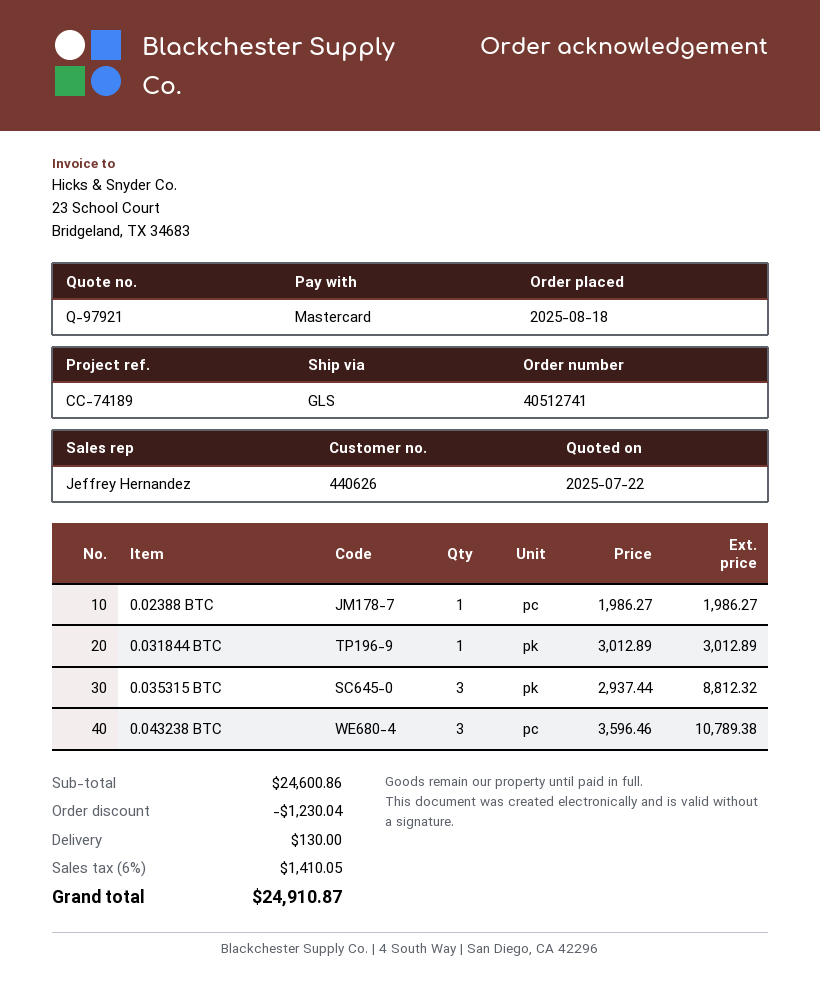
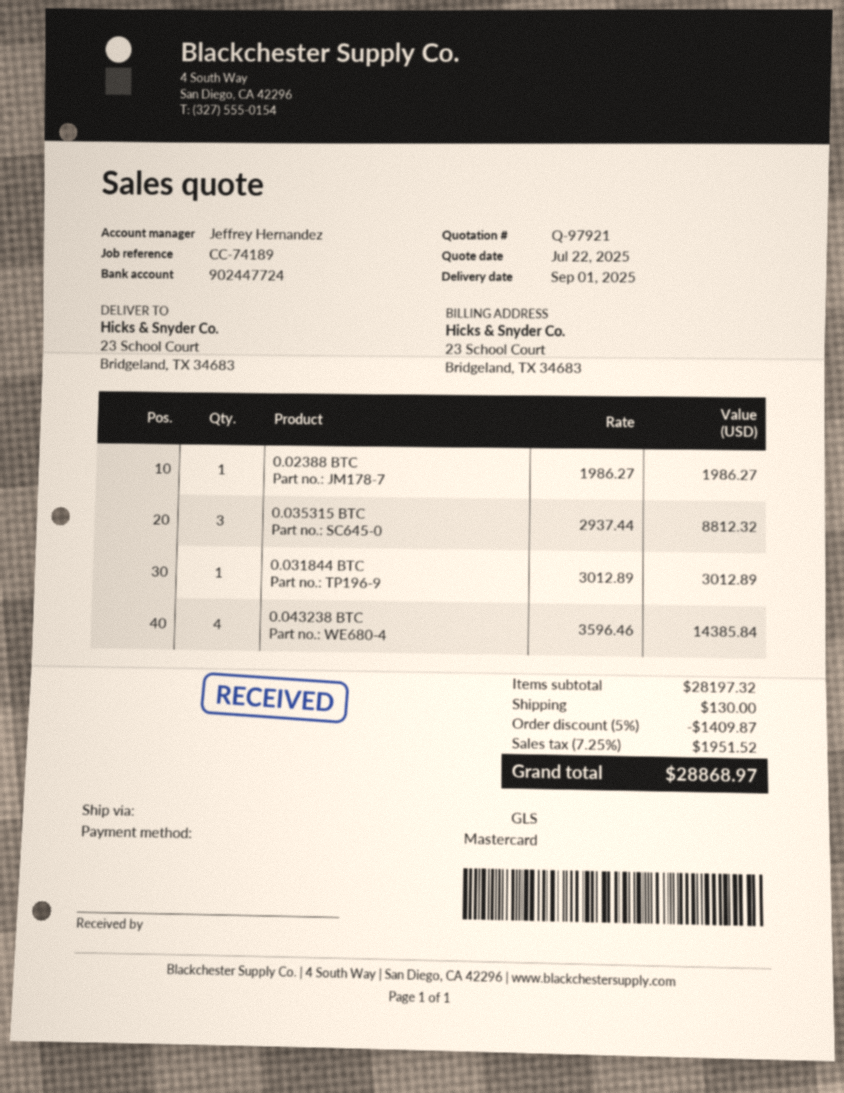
0.043238 BTC: 3 x 3596.46 = 10789.38 -> 4 x 3596.46 = 14385.84
subtotal: 24600.86 -> 28197.32
discount: 1230.04 -> 1409.87
tax: 6% = 1410.05 -> 7.25% = 1951.52
total: 24910.87 -> 28868.97

